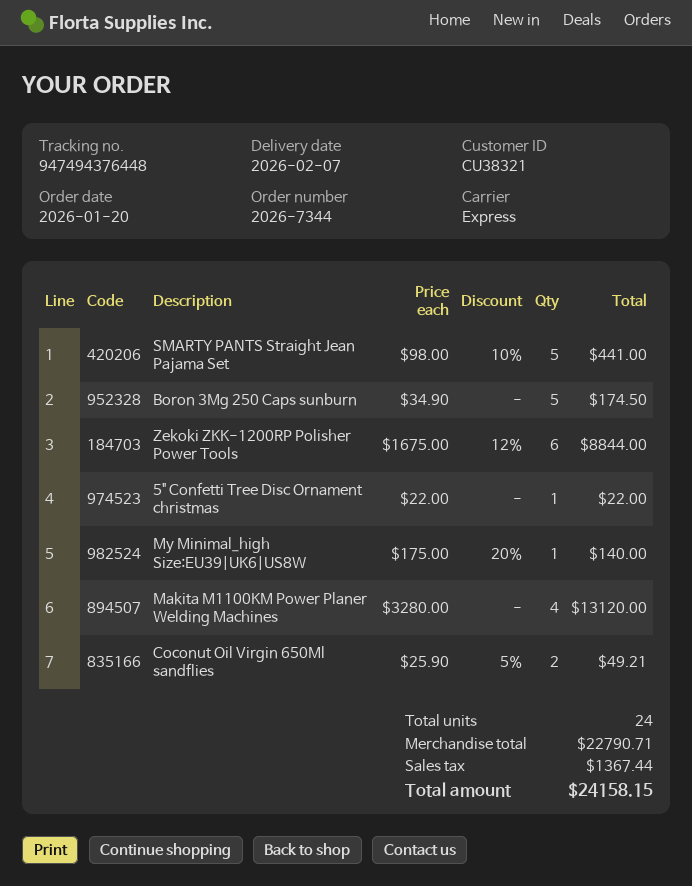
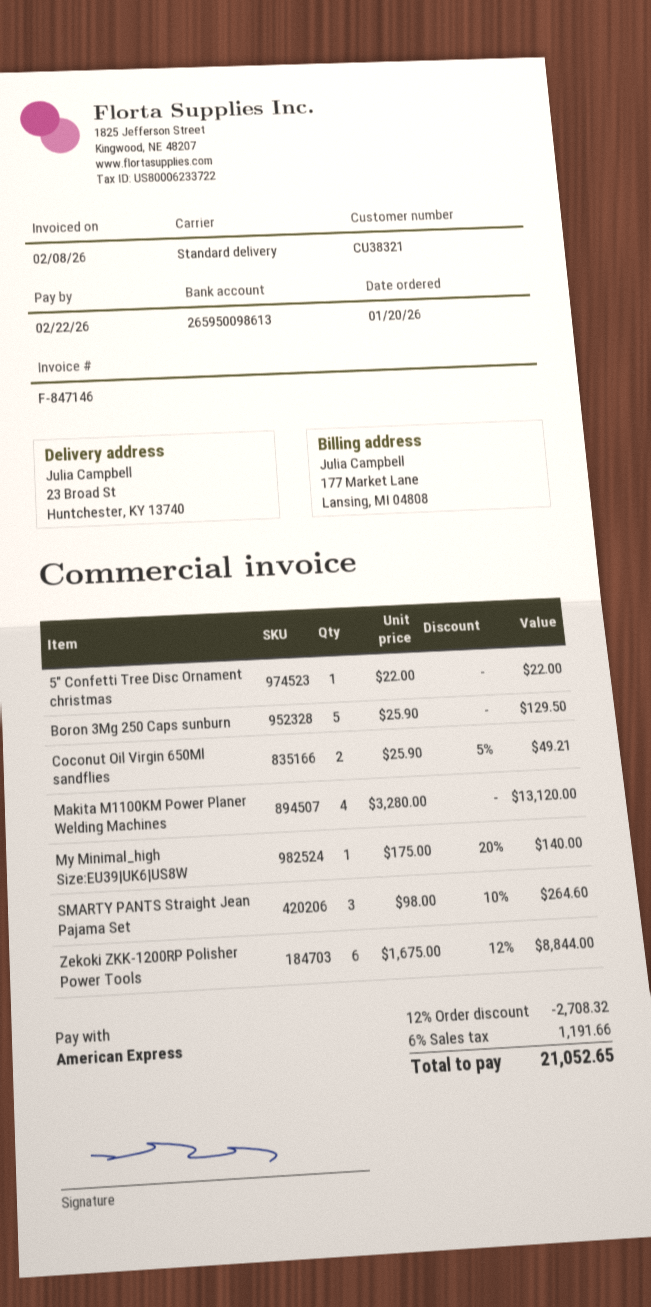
shipping method: express -> standard
SMARTY PANTS Straight Jean Pajama Set: 5 x 98.00 - 10% = 441.00 -> 3 x 98.00 - 10% = 264.60
Boron 3Mg 250 Caps sunburn: 5 x 34.90 = 174.50 -> 5 x 25.90 = 129.50
discount: none -> 12% = 2708.32
tax: 1367.44 -> 1191.66
total: 24158.15 -> 21052.65

